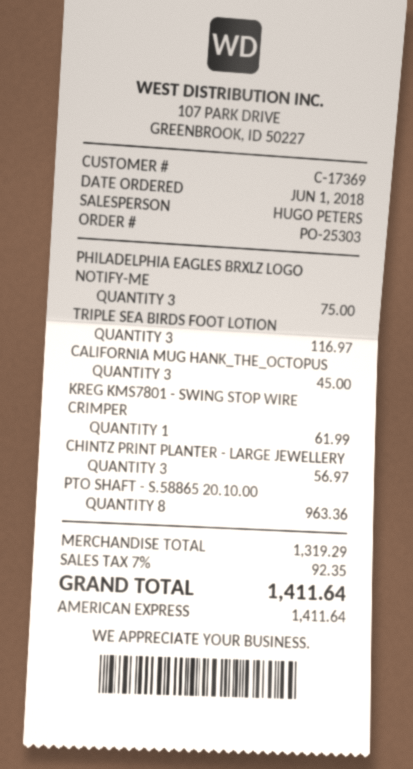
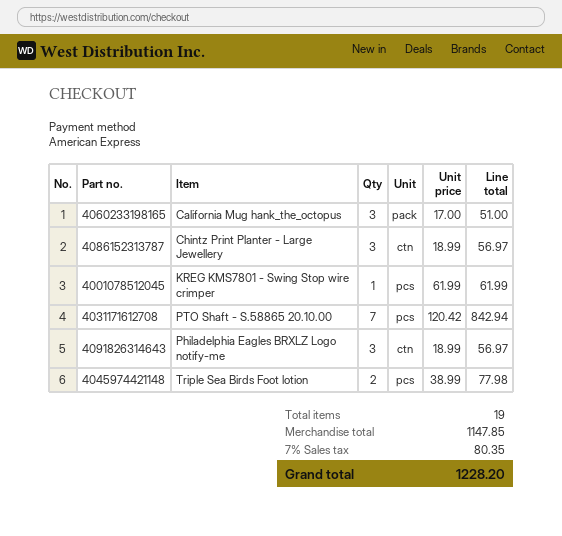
PHILADELPHIA EAGLES BRXLZ LOGO NOTIFY-ME: 3 for 75.00 -> 3 for 56.97
TRIPLE SEA BIRDS FOOT LOTION: 3 for 116.97 -> 2 for 77.98
CALIFORNIA MUG HANK_THE_OCTOPUS: 3 for 45.00 -> 3 for 51.00
PTO SHAFT - S.58865 20.10.00: 8 for 963.36 -> 7 for 842.94
subtotal: 1319.29 -> 1147.85
tax: 7% = 92.35 -> 7% = 80.35
total: 1411.64 -> 1228.20

